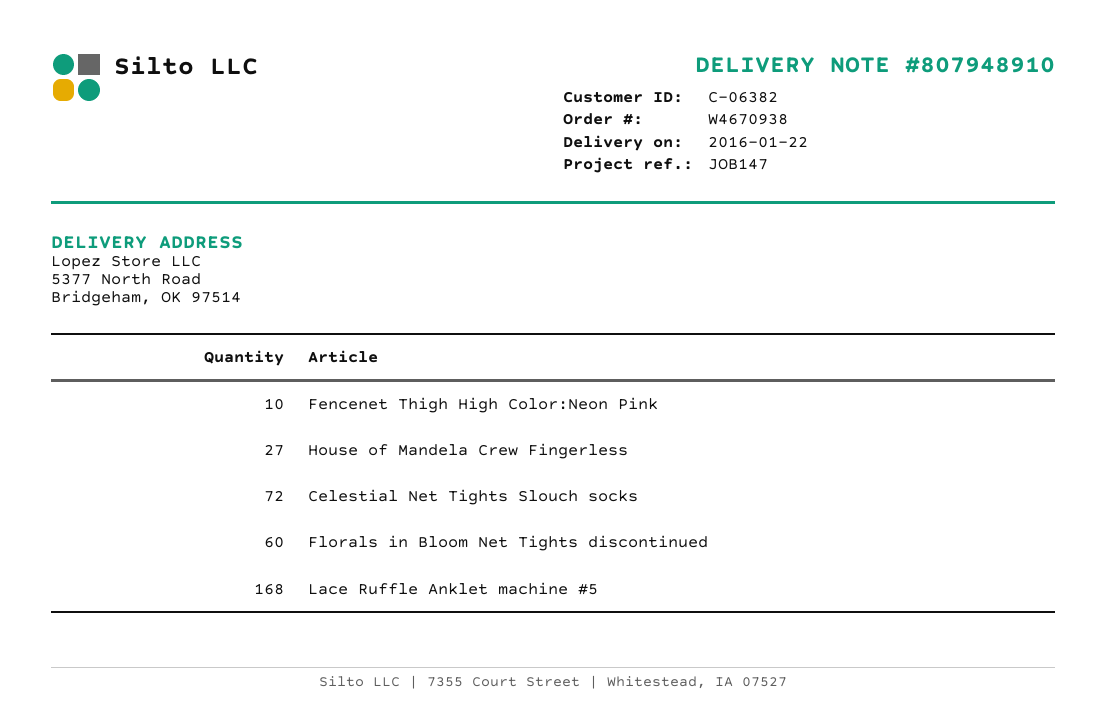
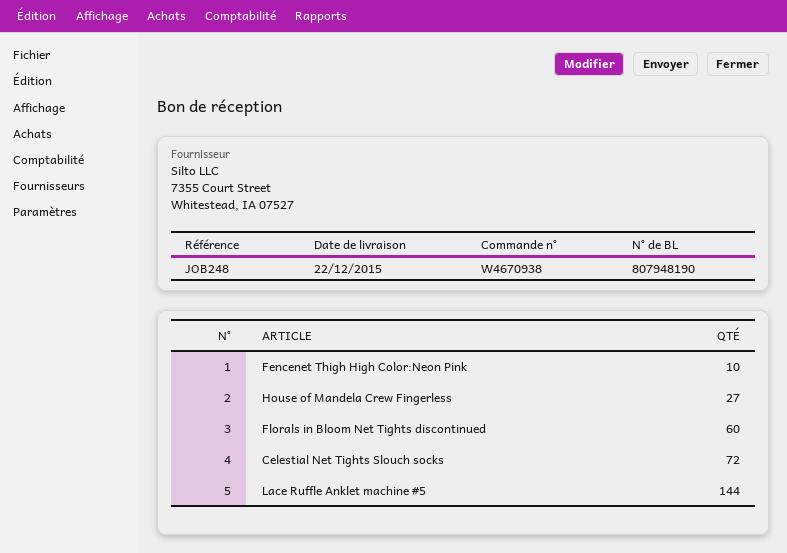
delivery note number: 807948910 -> 807948190
delivery date: 2016-01-22 -> 2015-12-22
reference: JOB147 -> JOB248
Lace Ruffle Anklet machine #5: 168 -> 144

